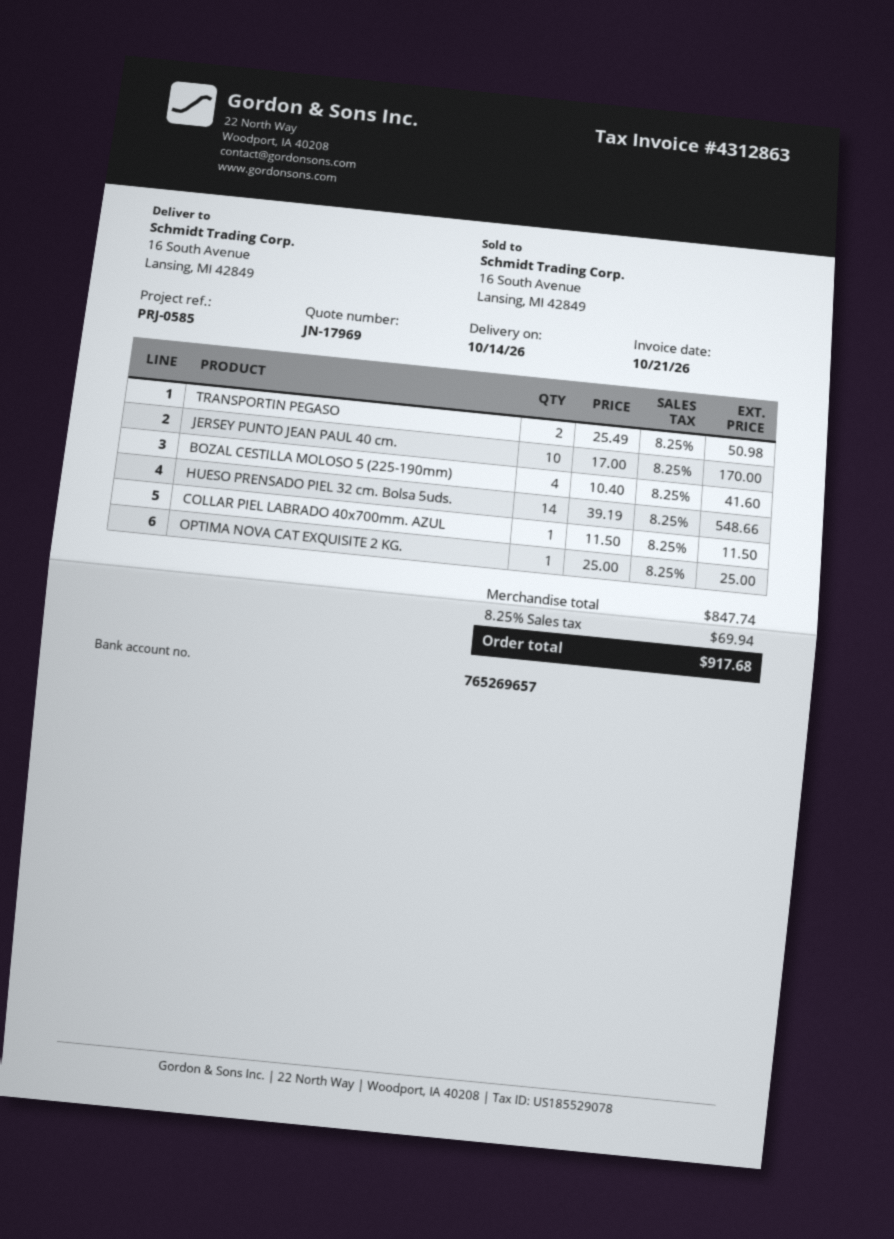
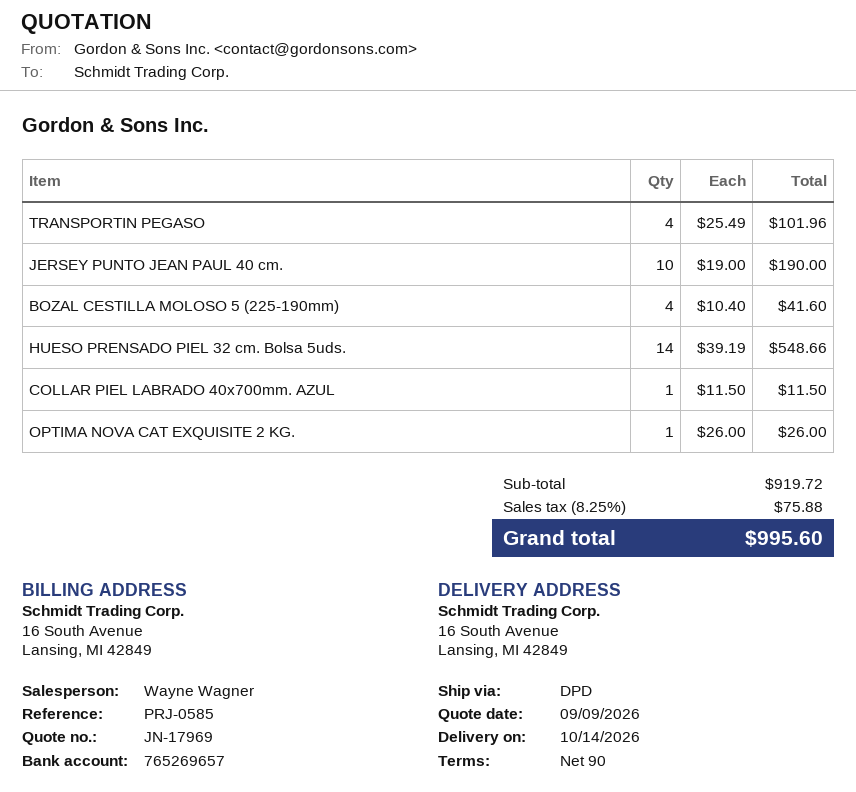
TRANSPORTIN PEGASO: 2 x 25.49 = 50.98 -> 4 x 25.49 = 101.96
JERSEY PUNTO JEAN PAUL 40 cm.: 10 x 17.00 = 170.00 -> 10 x 19.00 = 190.00
OPTIMA NOVA CAT EXQUISITE 2 KG.: 1 x 25.00 = 25.00 -> 1 x 26.00 = 26.00
subtotal: 847.74 -> 919.72
tax: 8.25% = 69.94 -> 8.25% = 75.88
total: 917.68 -> 995.60

